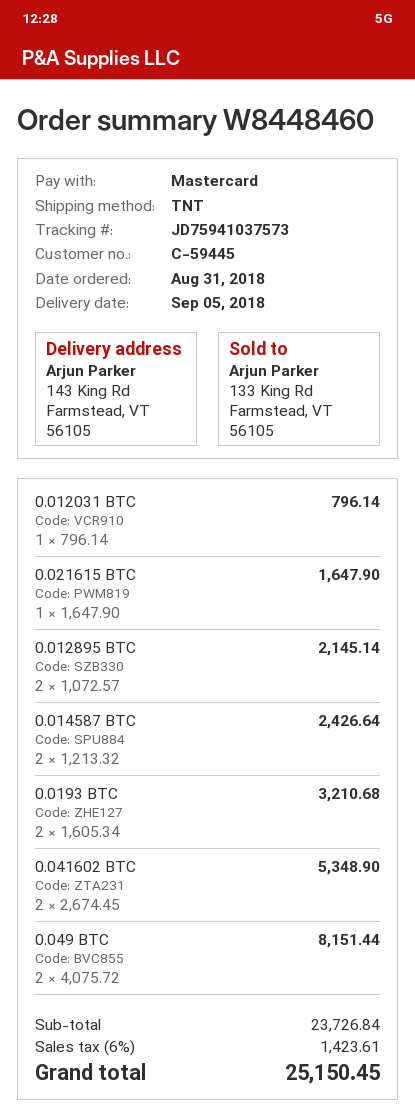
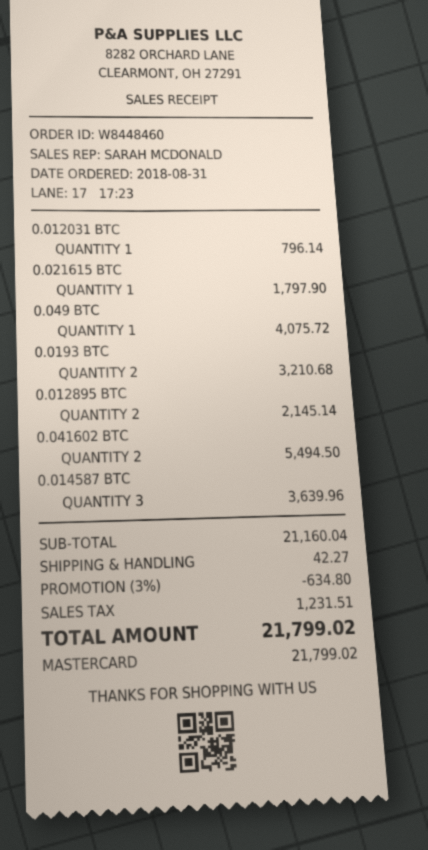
0.021615 BTC: 1 for 1647.90 -> 1 for 1797.90
0.014587 BTC: 2 for 2426.64 -> 3 for 3639.96
0.041602 BTC: 2 for 5348.90 -> 2 for 5494.50
0.049 BTC: 2 for 8151.44 -> 1 for 4075.72
subtotal: 23726.84 -> 21160.04
discount: none -> 3% = 634.80
shipping: none -> 42.27
tax: 1423.61 -> 1231.51
total: 25150.45 -> 21799.02

